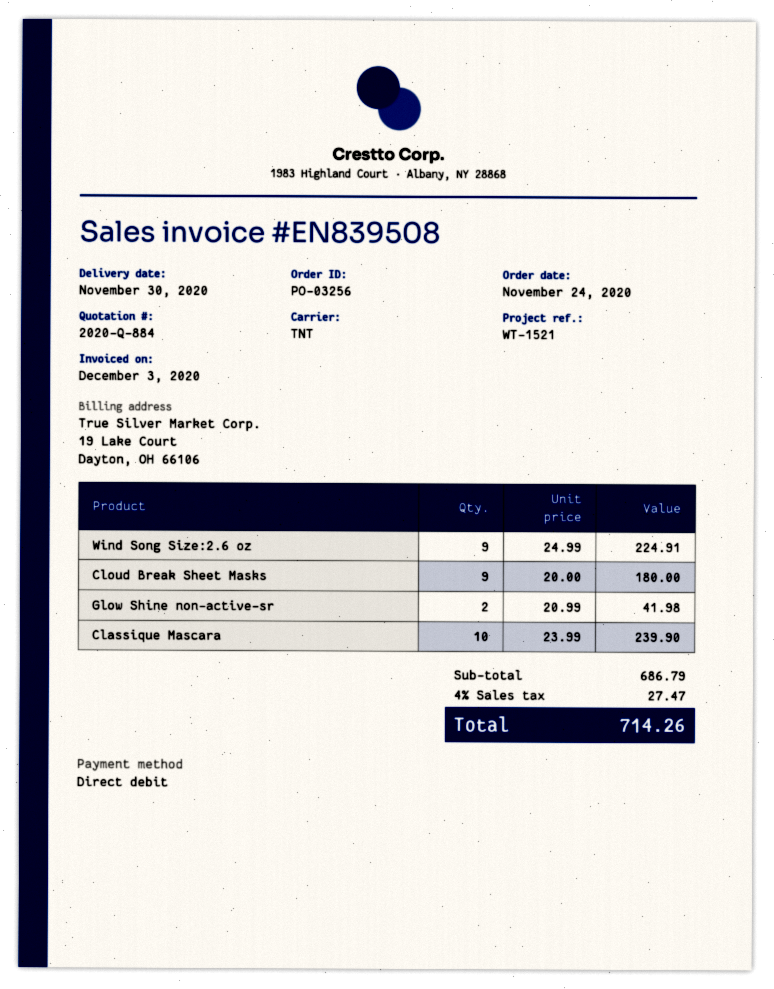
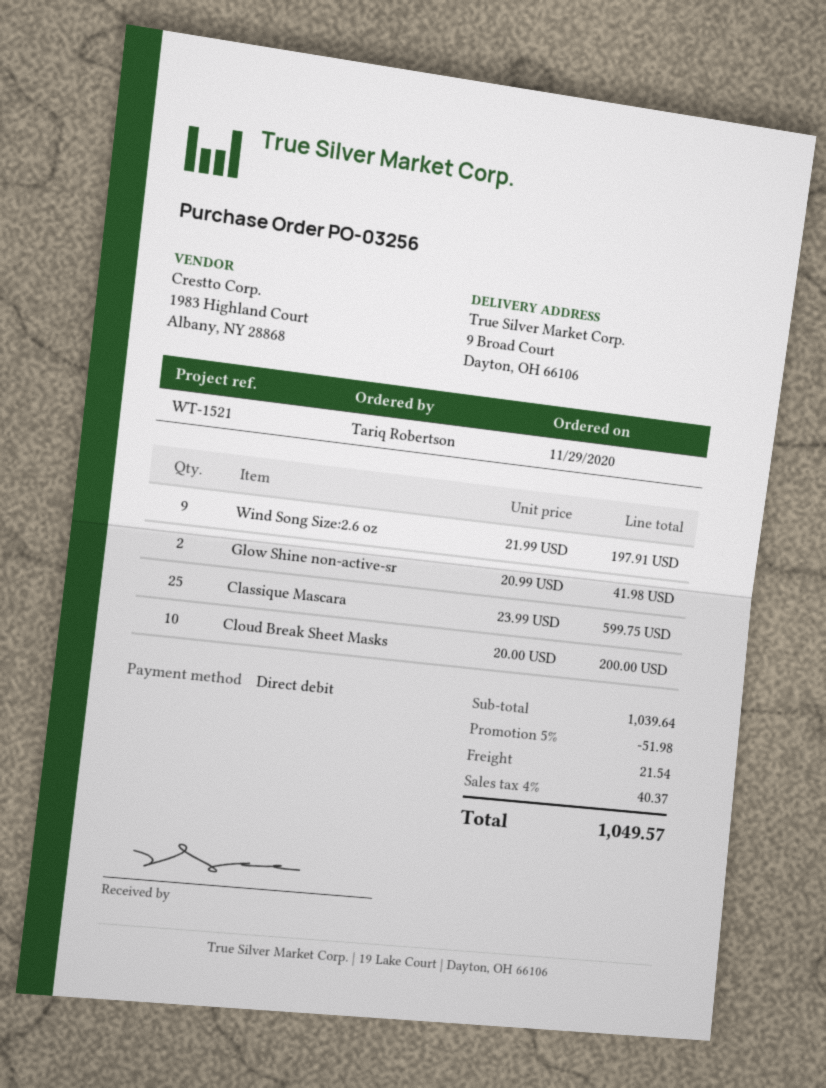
order date: 2020-11-24 -> 2020-11-29
Wind Song Size:2.6 oz: 9 x 24.99 = 224.91 -> 9 x 21.99 = 197.91
Cloud Break Sheet Masks: 9 x 20.00 = 180.00 -> 10 x 20.00 = 200.00
Classique Mascara: 10 x 23.99 = 239.90 -> 25 x 23.99 = 599.75
subtotal: 686.79 -> 1039.64
discount: none -> 5% = 51.98
shipping: none -> 21.54
tax: 4% = 27.47 -> 4% = 40.37
total: 714.26 -> 1049.57

